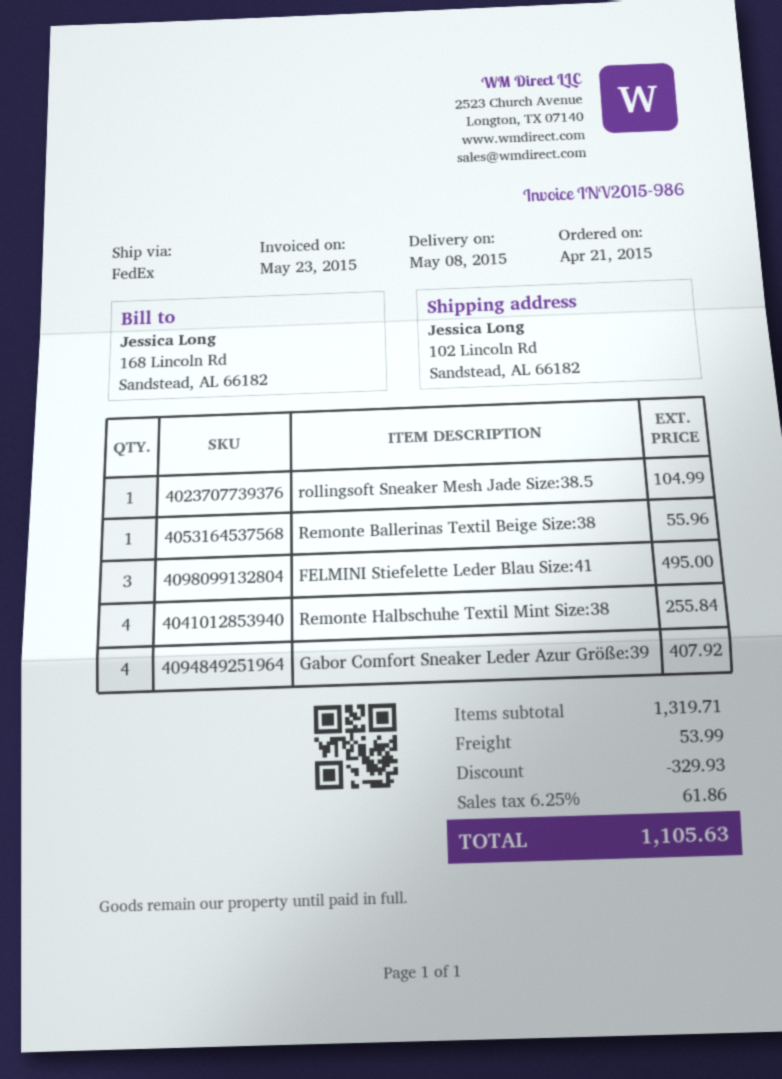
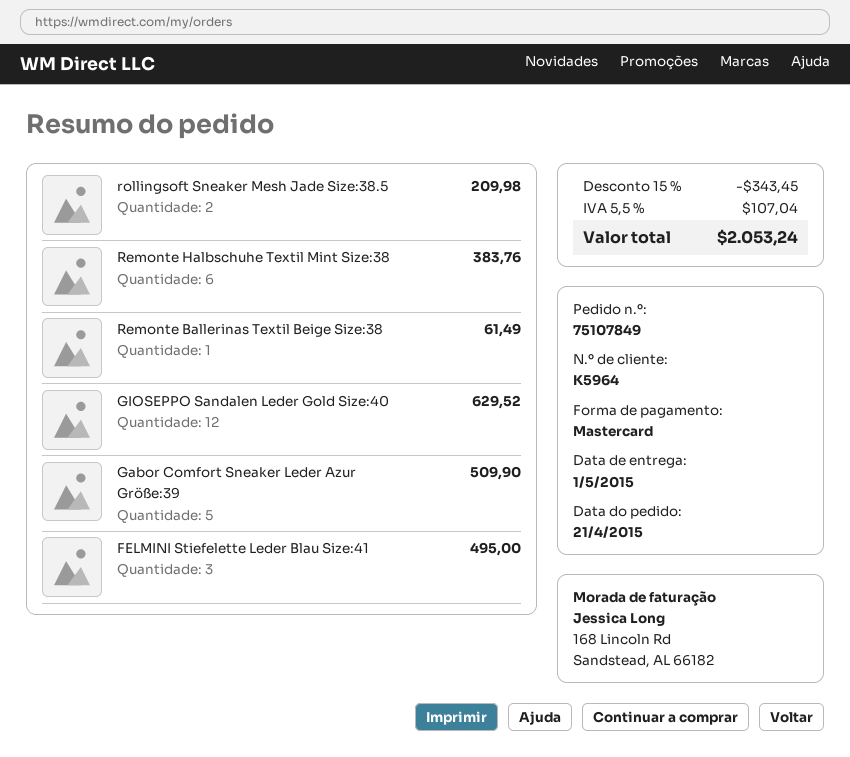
delivery date: 2015-05-08 -> 2015-05-01
rollingsoft Sneaker Mesh Jade Size:38.5: 1 for 104.99 -> 2 for 209.98
Remonte Ballerinas Textil Beige Size:38: 1 for 55.96 -> 1 for 61.49
Remonte Halbschuhe Textil Mint Size:38: 4 for 255.84 -> 6 for 383.76
Gabor Comfort Sneaker Leder Azur Größe:39: 4 for 407.92 -> 5 for 509.90
GIOSEPPO Sandalen Leder Gold Size:40: none -> 12 for 629.52
discount: 329.93 -> 343.45
shipping: 53.99 -> none
tax: 6.25% = 61.86 -> 5.5% = 107.04
total: 1105.63 -> 2053.24

